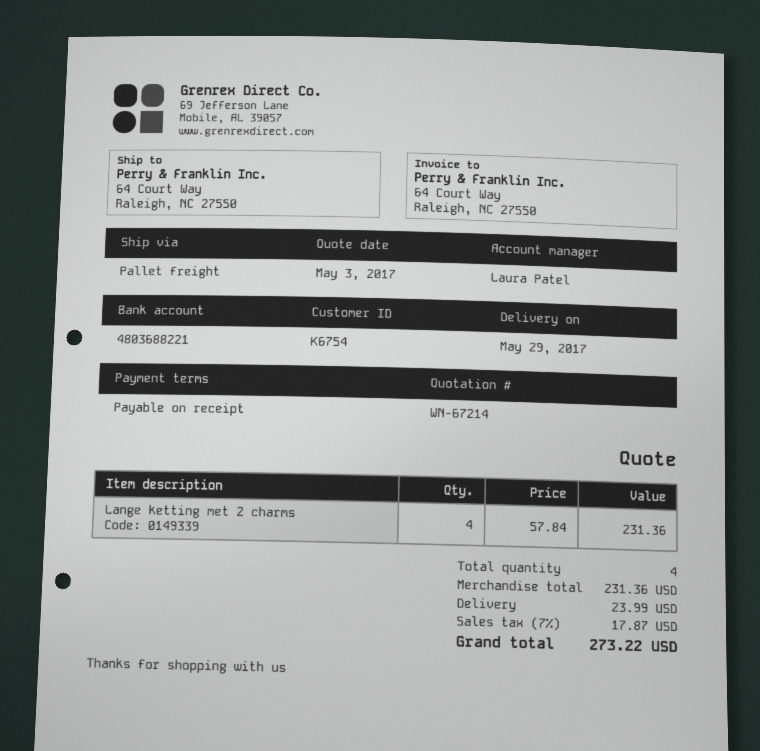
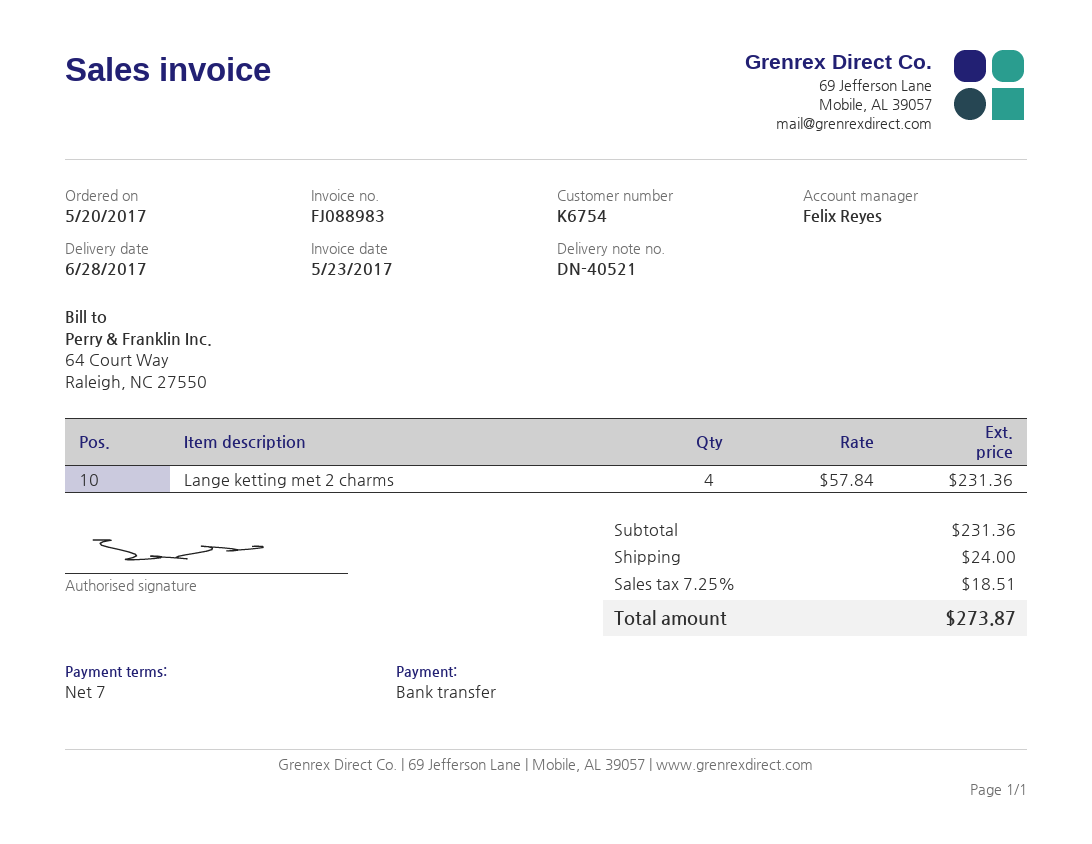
delivery date: 2017-05-29 -> 2017-06-28
payment terms: on receipt -> 7 days
sales rep: Laura Patel -> Felix Reyes
shipping: 23.99 -> 24.00
tax: 7% = 17.87 -> 7.25% = 18.51
total: 273.22 -> 273.87

